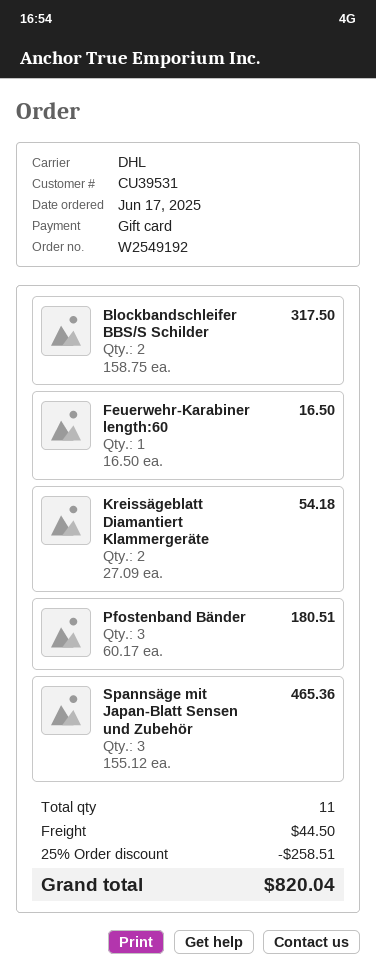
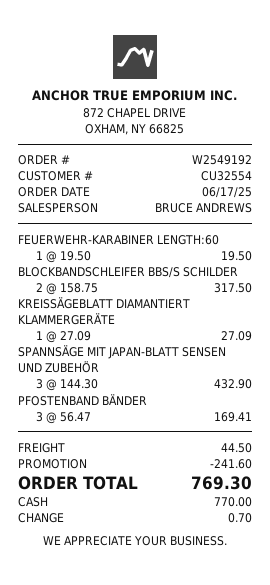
customer number: CU39531 -> CU32554
payment method: gift card -> cash
Feuerwehr-Karabiner length:60: 1 x 16.50 = 16.50 -> 1 x 19.50 = 19.50
Kreissägeblatt Diamantiert Klammergeräte: 2 x 27.09 = 54.18 -> 1 x 27.09 = 27.09
Pfostenband Bänder: 3 x 60.17 = 180.51 -> 3 x 56.47 = 169.41
Spannsäge mit Japan-Blatt Sensen und Zubehör: 3 x 155.12 = 465.36 -> 3 x 144.30 = 432.90
discount: 258.51 -> 241.60
total: 820.04 -> 769.30

